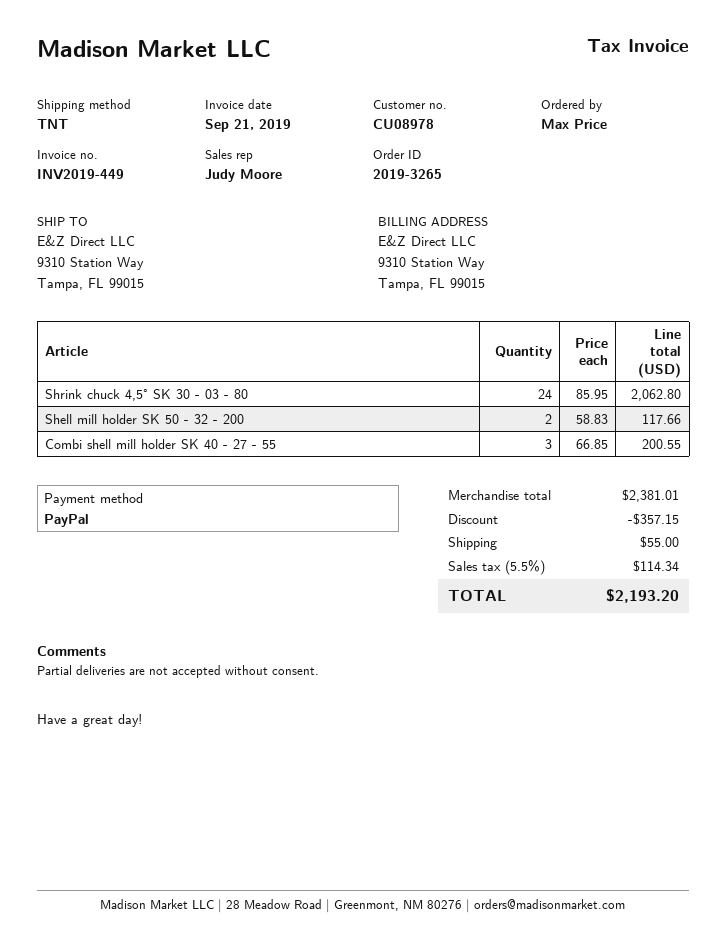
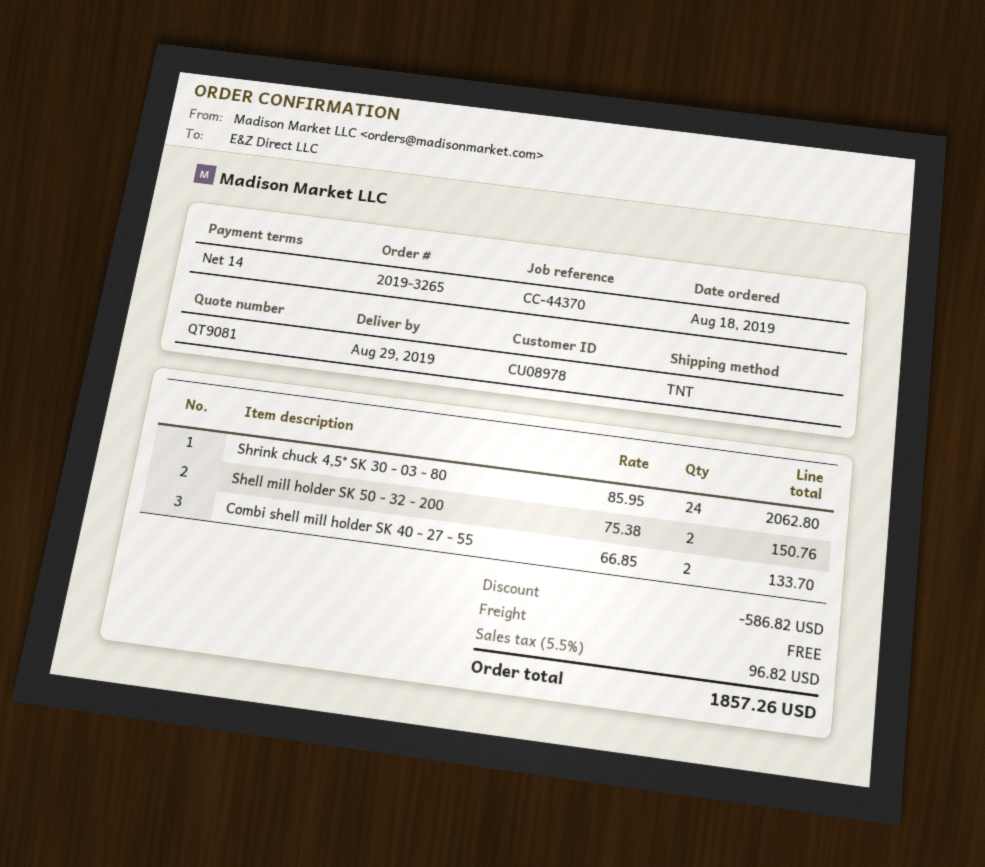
Shell mill holder SK 50 - 32 - 200: 2 x 58.83 = 117.66 -> 2 x 75.38 = 150.76
Combi shell mill holder SK 40 - 27 - 55: 3 x 66.85 = 200.55 -> 2 x 66.85 = 133.70
discount: 357.15 -> 586.82
shipping: 55.00 -> 0.00
tax: 5.5% = 114.34 -> 5.5% = 96.82
total: 2193.20 -> 1857.26

